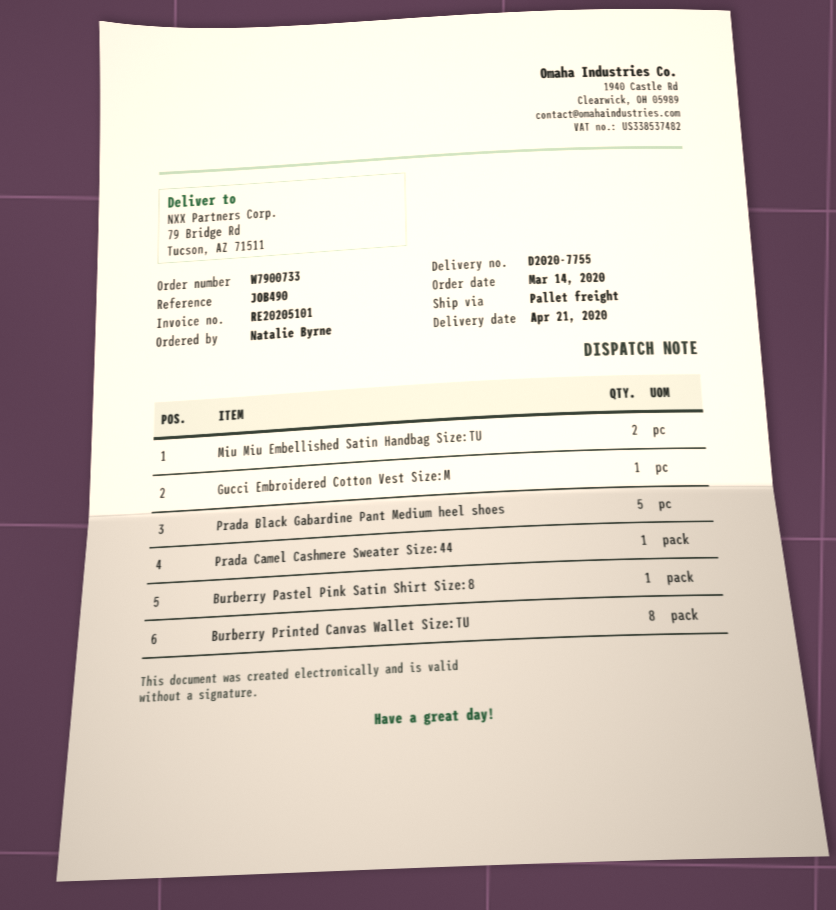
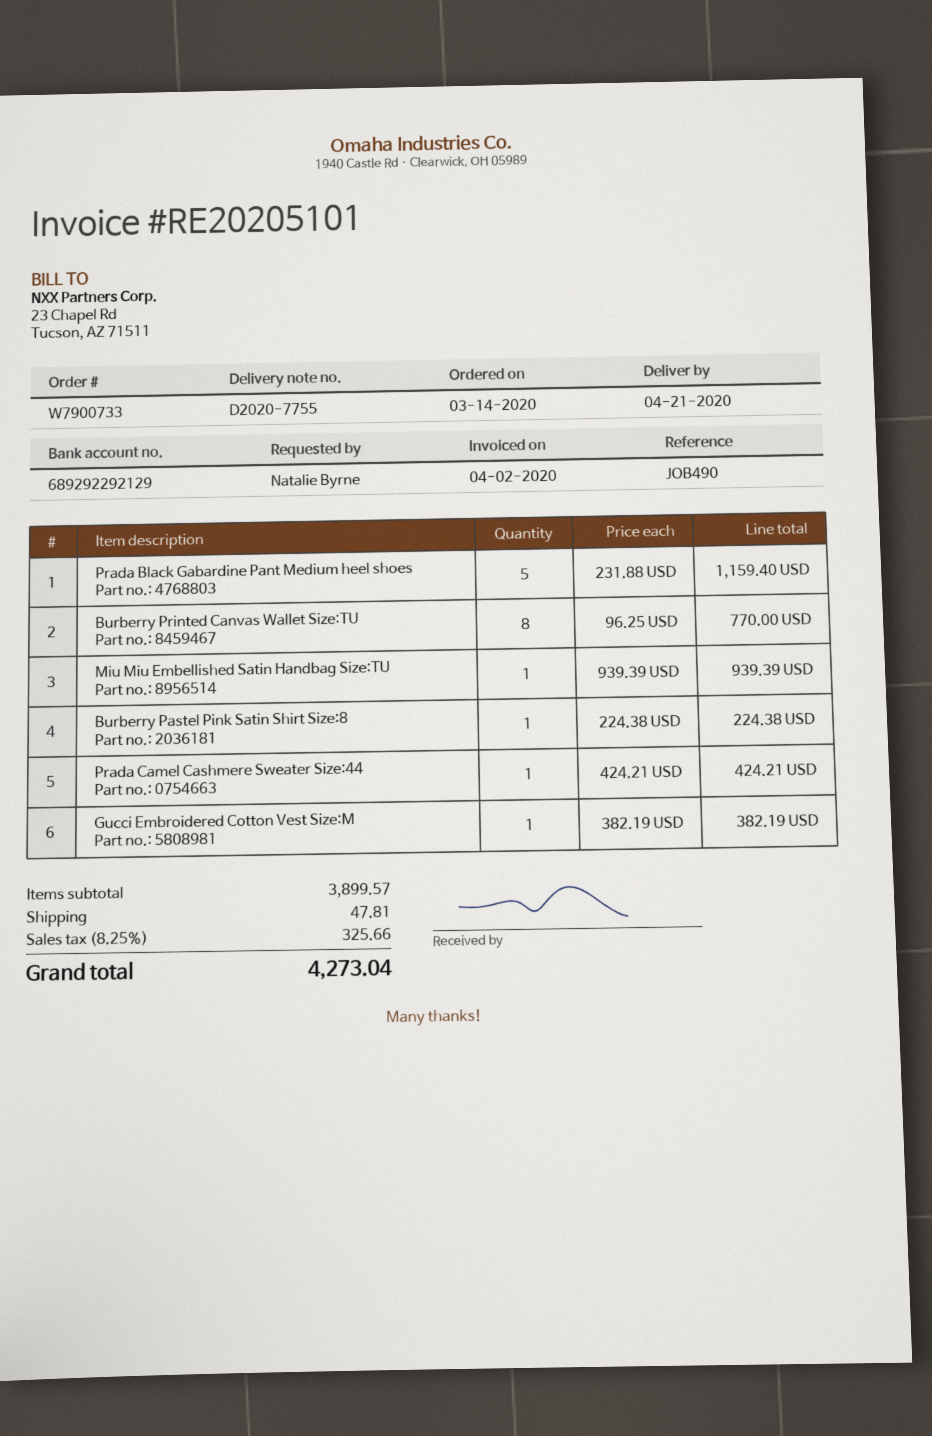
Miu Miu Embellished Satin Handbag Size:TU: 2 -> 1

